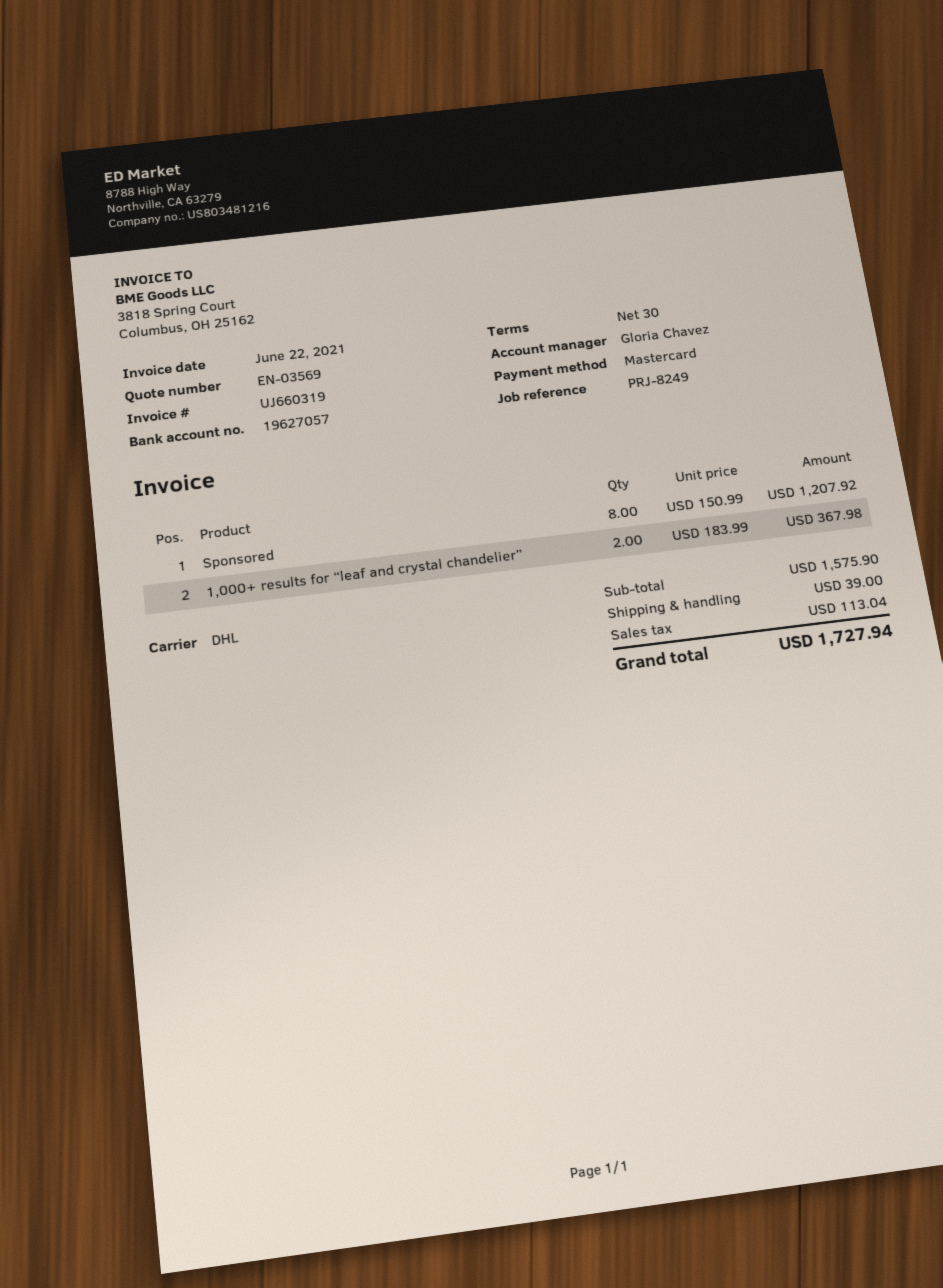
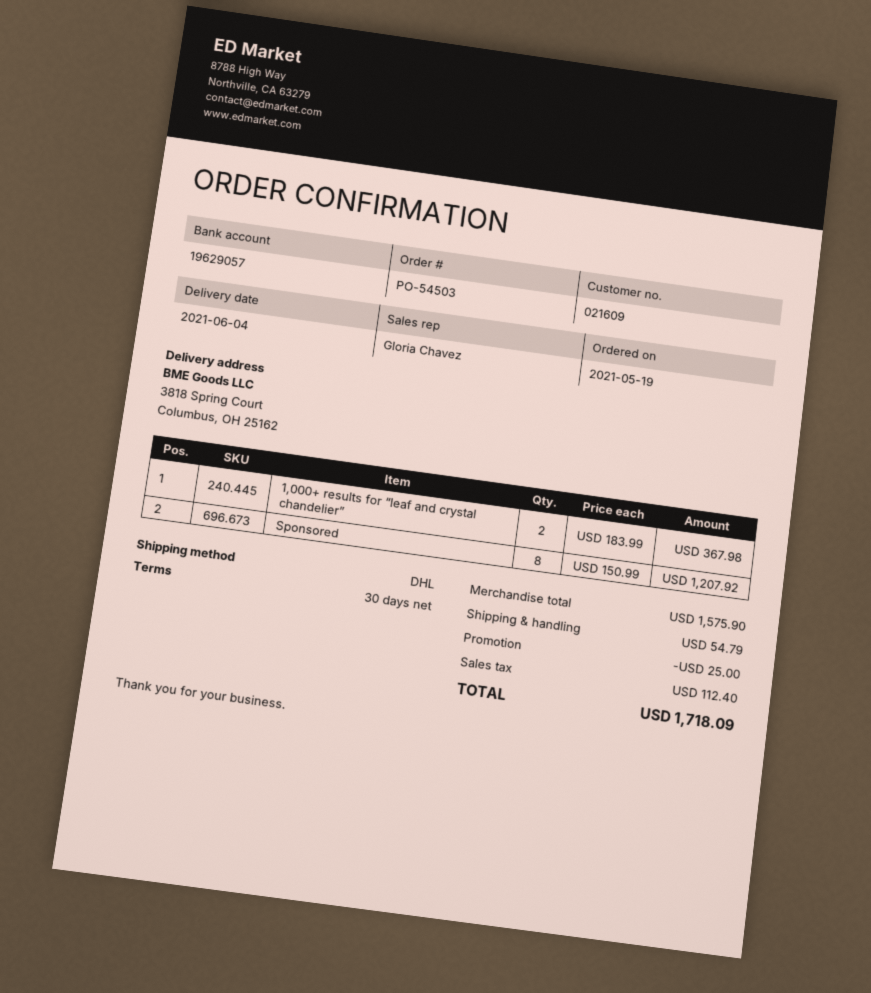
bank account: 19627057 -> 19629057
discount: none -> 25.00
shipping: 39.00 -> 54.79
tax: 113.04 -> 112.40
total: 1727.94 -> 1718.09

